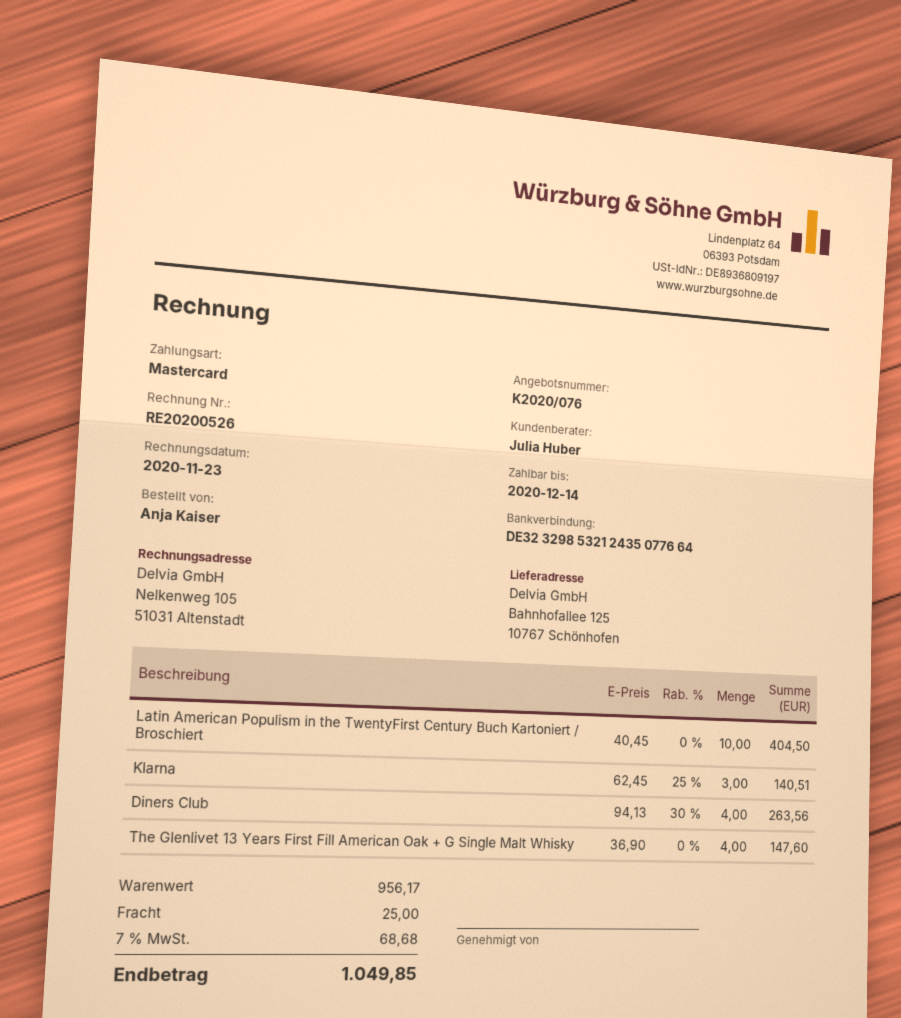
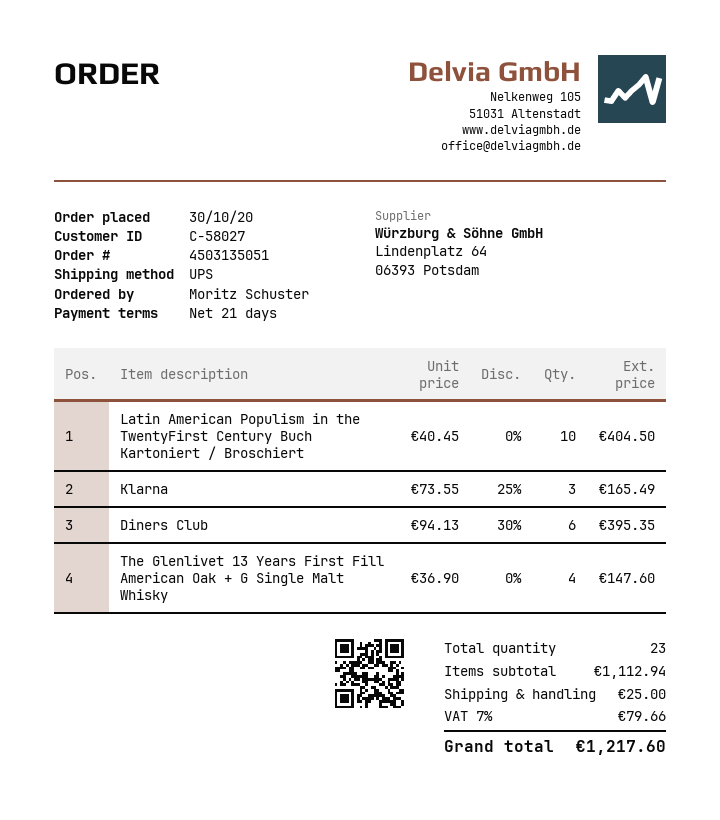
ordered by: Anja Kaiser -> Moritz Schuster
Klarna: 3 x 62.45 - 25% = 140.51 -> 3 x 73.55 - 25% = 165.49
Diners Club: 4 x 94.13 - 30% = 263.56 -> 6 x 94.13 - 30% = 395.35
subtotal: 956.17 -> 1112.94
tax: 7% = 68.68 -> 7% = 79.66
total: 1049.85 -> 1217.60

